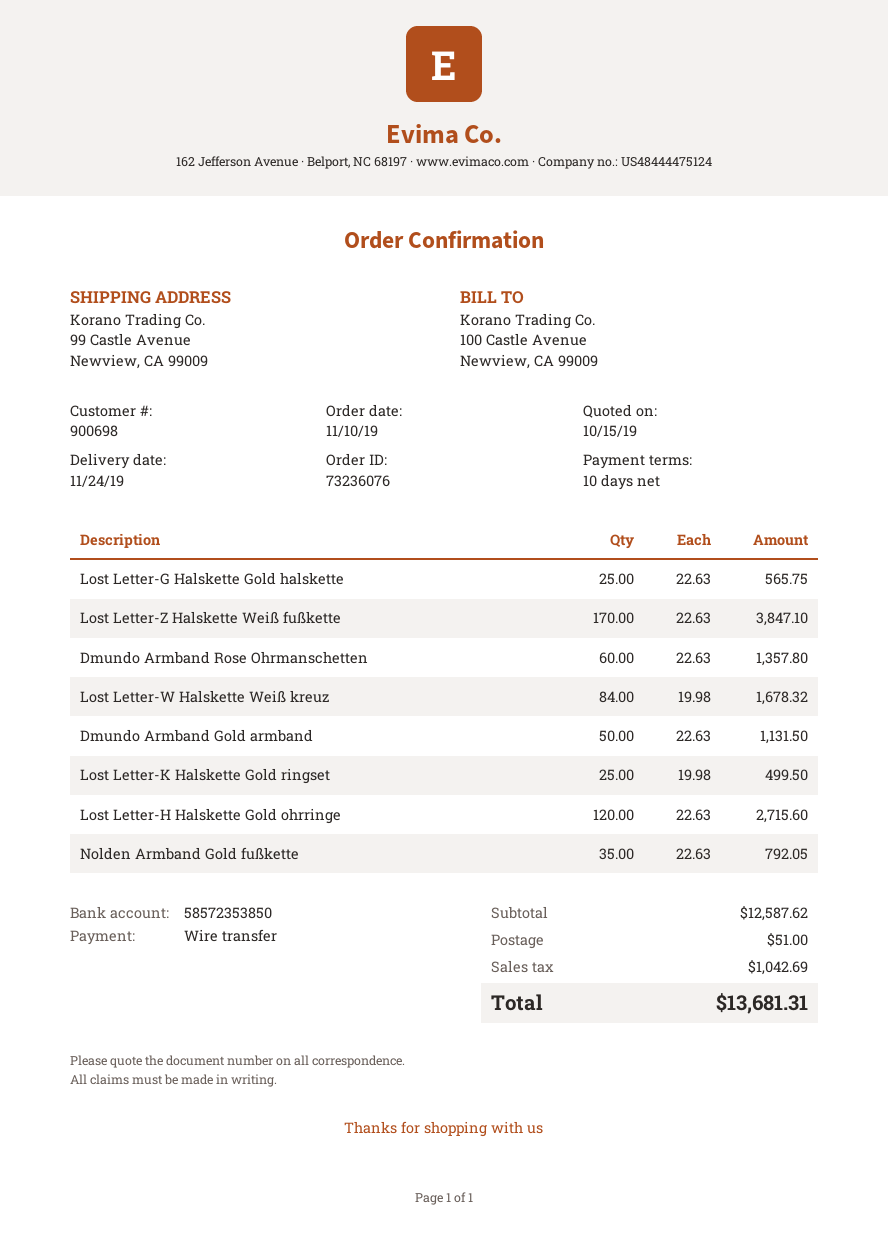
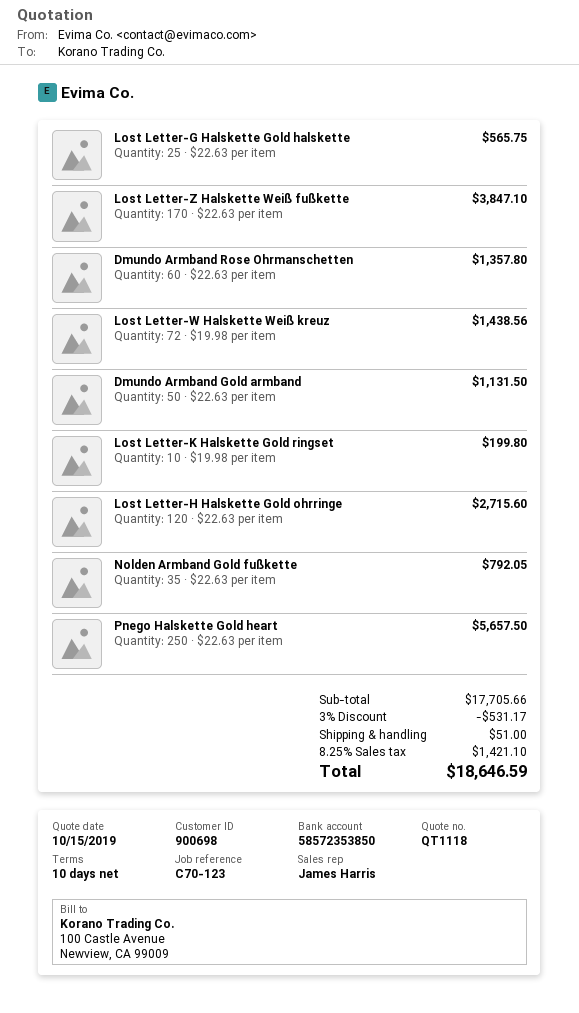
Lost Letter-W Halskette Weiß kreuz: 84 x 19.98 = 1678.32 -> 72 x 19.98 = 1438.56
Lost Letter-K Halskette Gold ringset: 25 x 19.98 = 499.50 -> 10 x 19.98 = 199.80
Pnego Halskette Gold heart: none -> 250 x 22.63 = 5657.50
subtotal: 12587.62 -> 17705.66
discount: none -> 3% = 531.17
tax: 1042.69 -> 1421.10
total: 13681.31 -> 18646.59

